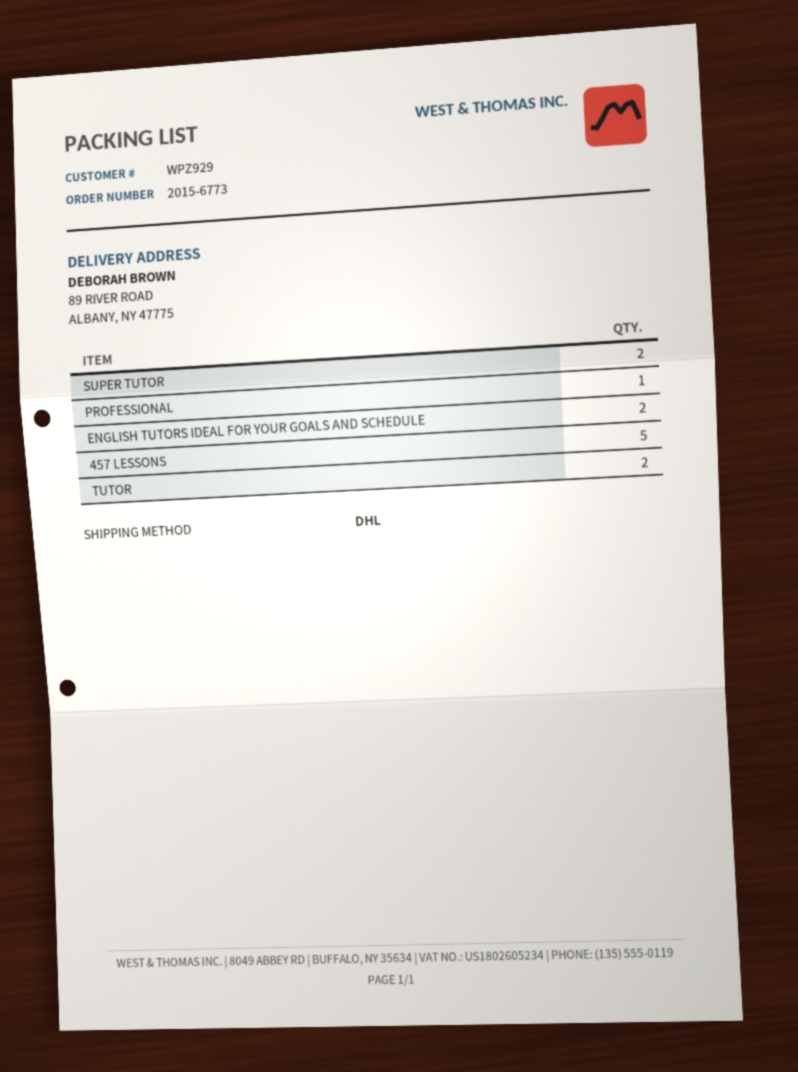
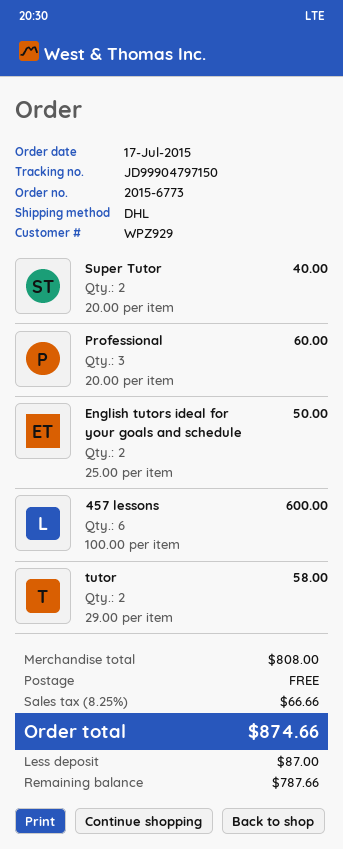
PROFESSIONAL: 1 -> 3
457 LESSONS: 5 -> 6

